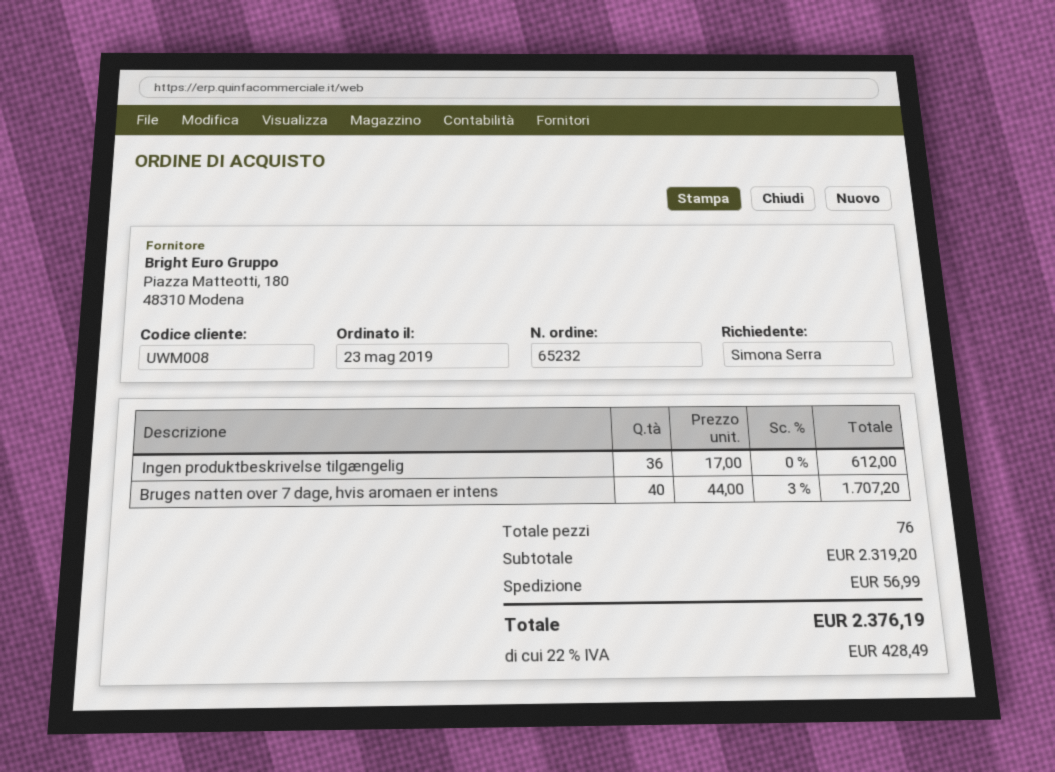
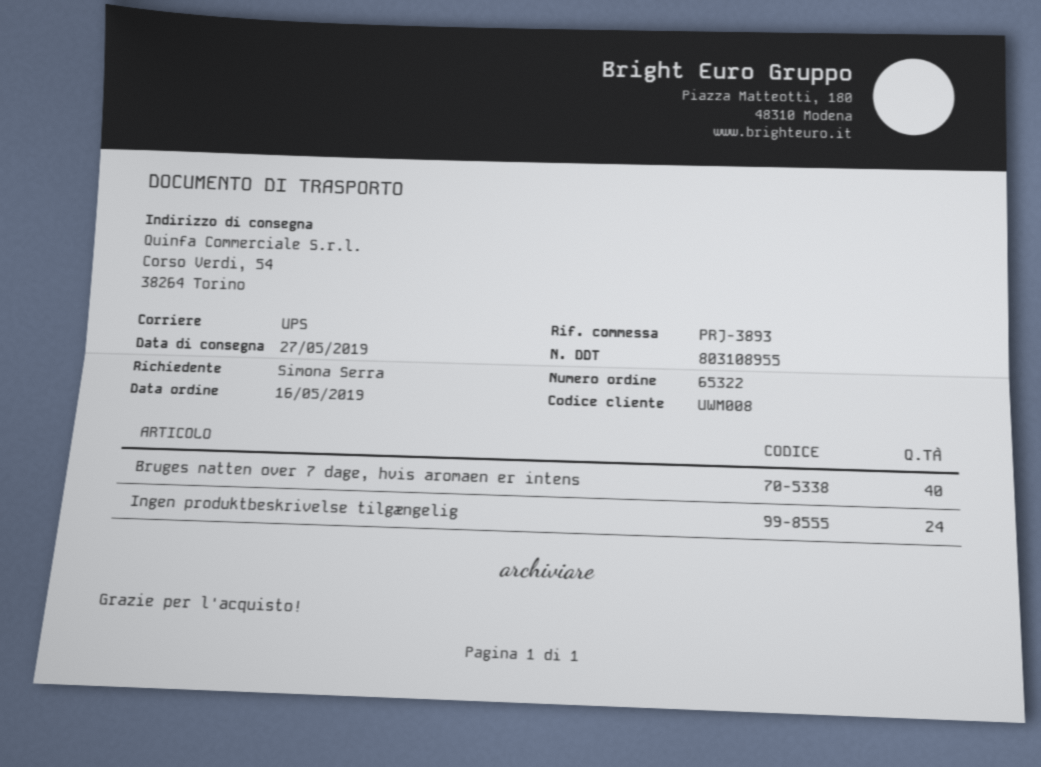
order number: 65232 -> 65322
order date: 2019-05-23 -> 2019-05-16
Ingen produktbeskrivelse tilgængelig: 36 -> 24

